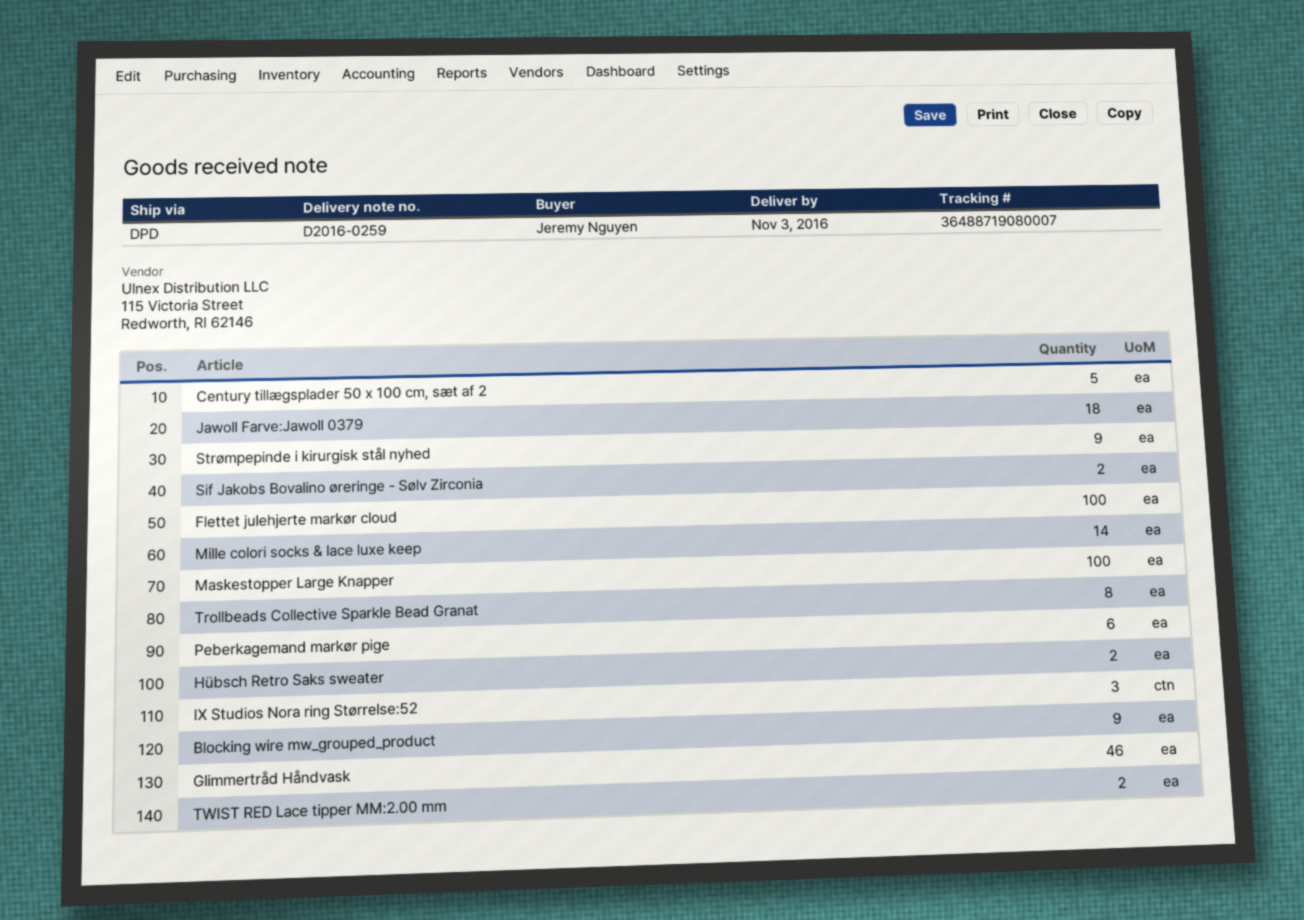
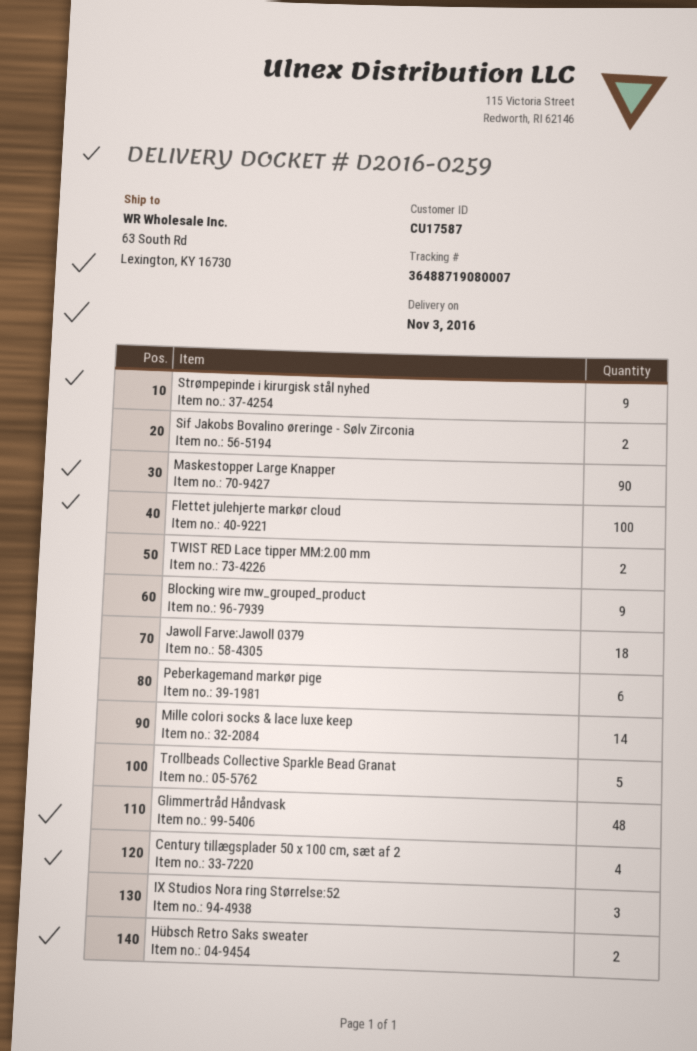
Century tillægsplader 50 x 100 cm, sæt af 2: 5 -> 4
Maskestopper Large Knapper: 100 -> 90
Trollbeads Collective Sparkle Bead Granat: 8 -> 5
Glimmertråd Håndvask: 46 -> 48

